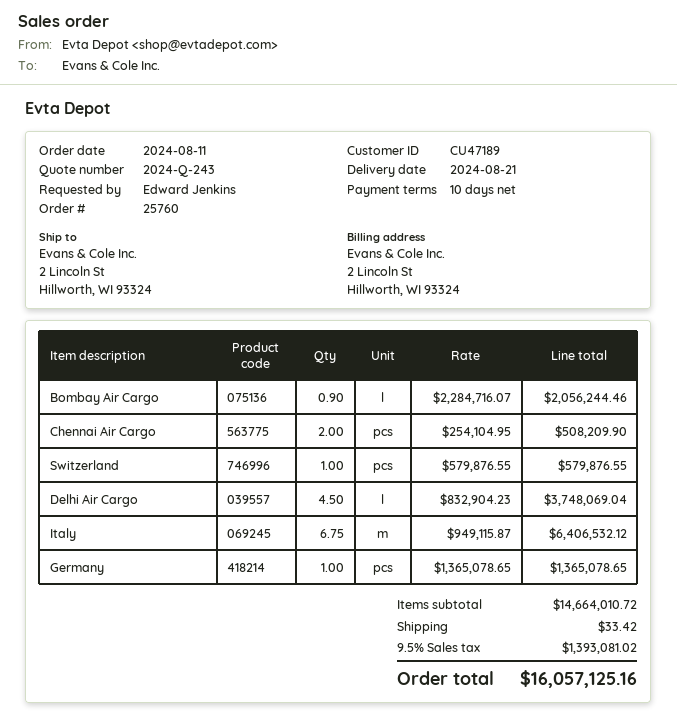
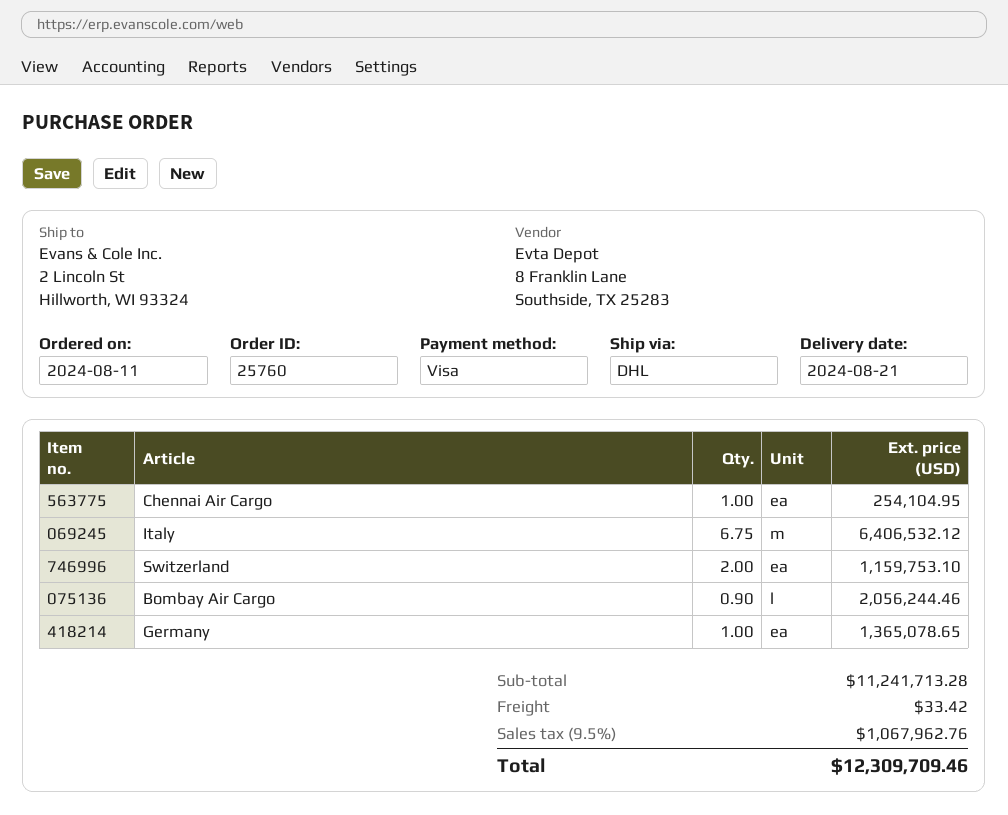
Chennai Air Cargo: 2 for 508209.90 -> 1 for 254104.95
Switzerland: 1 for 579876.55 -> 2 for 1159753.10
Delhi Air Cargo: 4.5 for 3748069.04 -> none
subtotal: 14664010.72 -> 11241713.28
tax: 9.5% = 1393081.02 -> 9.5% = 1067962.76
total: 16057125.16 -> 12309709.46

